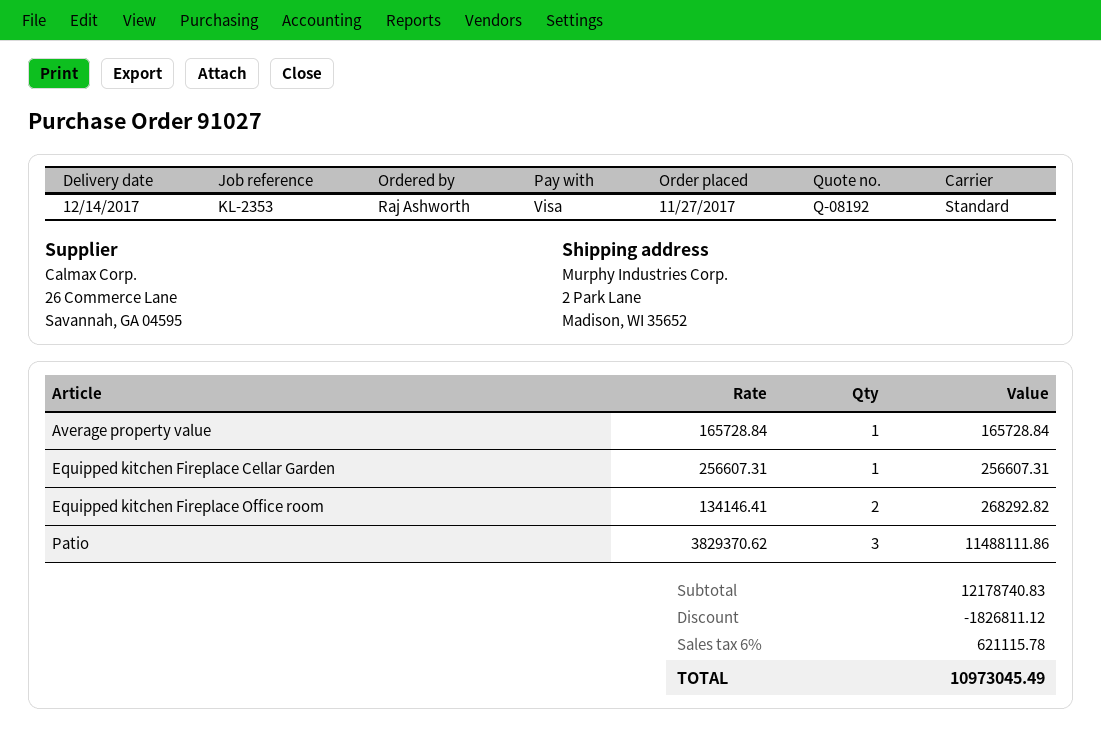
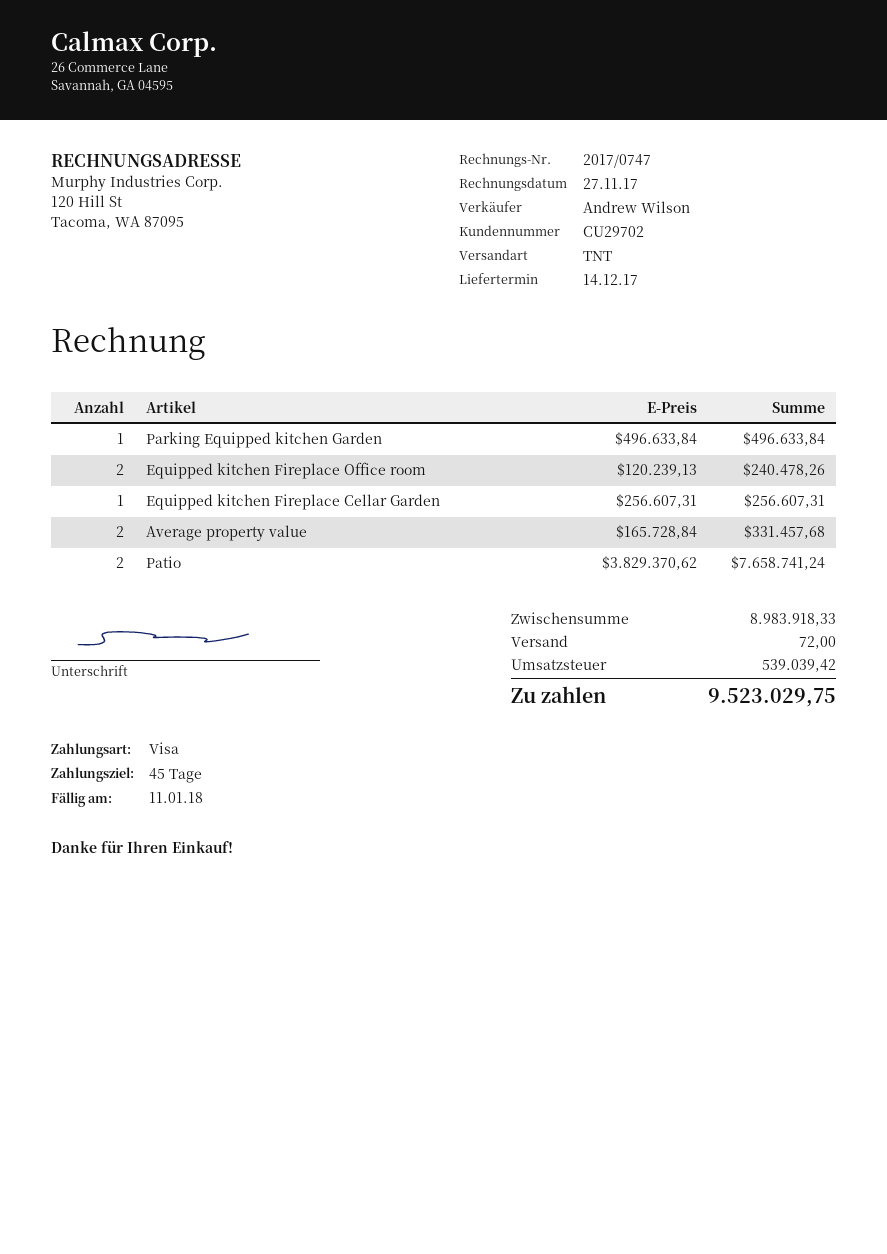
shipping method: standard -> TNT
Average property value: 1 x 165728.84 = 165728.84 -> 2 x 165728.84 = 331457.68
Equipped kitchen Fireplace Office room: 2 x 134146.41 = 268292.82 -> 2 x 120239.13 = 240478.26
Patio: 3 x 3829370.62 = 11488111.86 -> 2 x 3829370.62 = 7658741.24
Parking Equipped kitchen Garden: none -> 1 x 496633.84 = 496633.84
subtotal: 12178740.83 -> 8983918.33
discount: 1826811.12 -> none
shipping: none -> 72.00
tax: 621115.78 -> 539039.42
total: 10973045.49 -> 9523029.75

